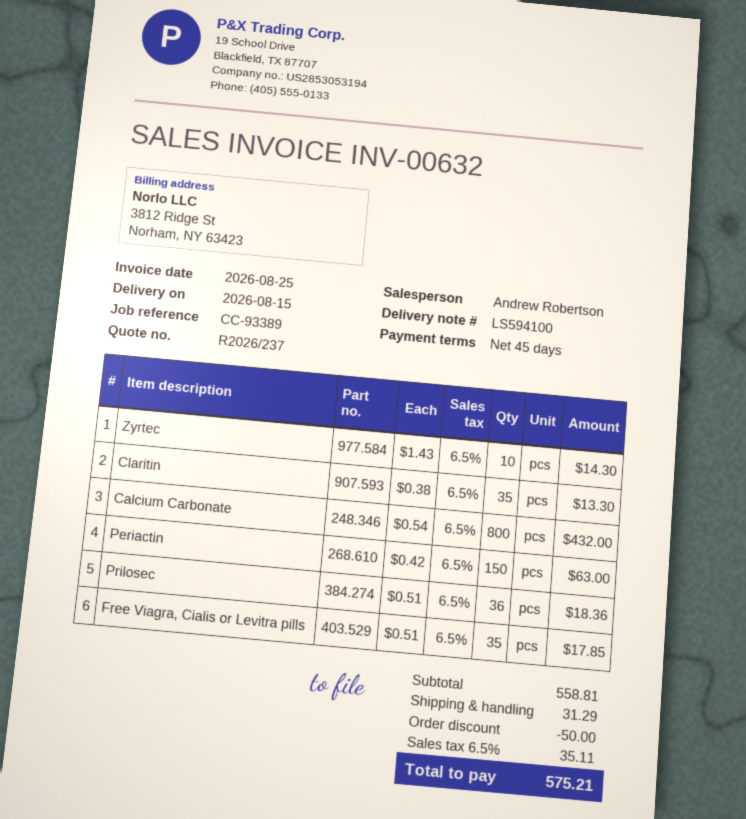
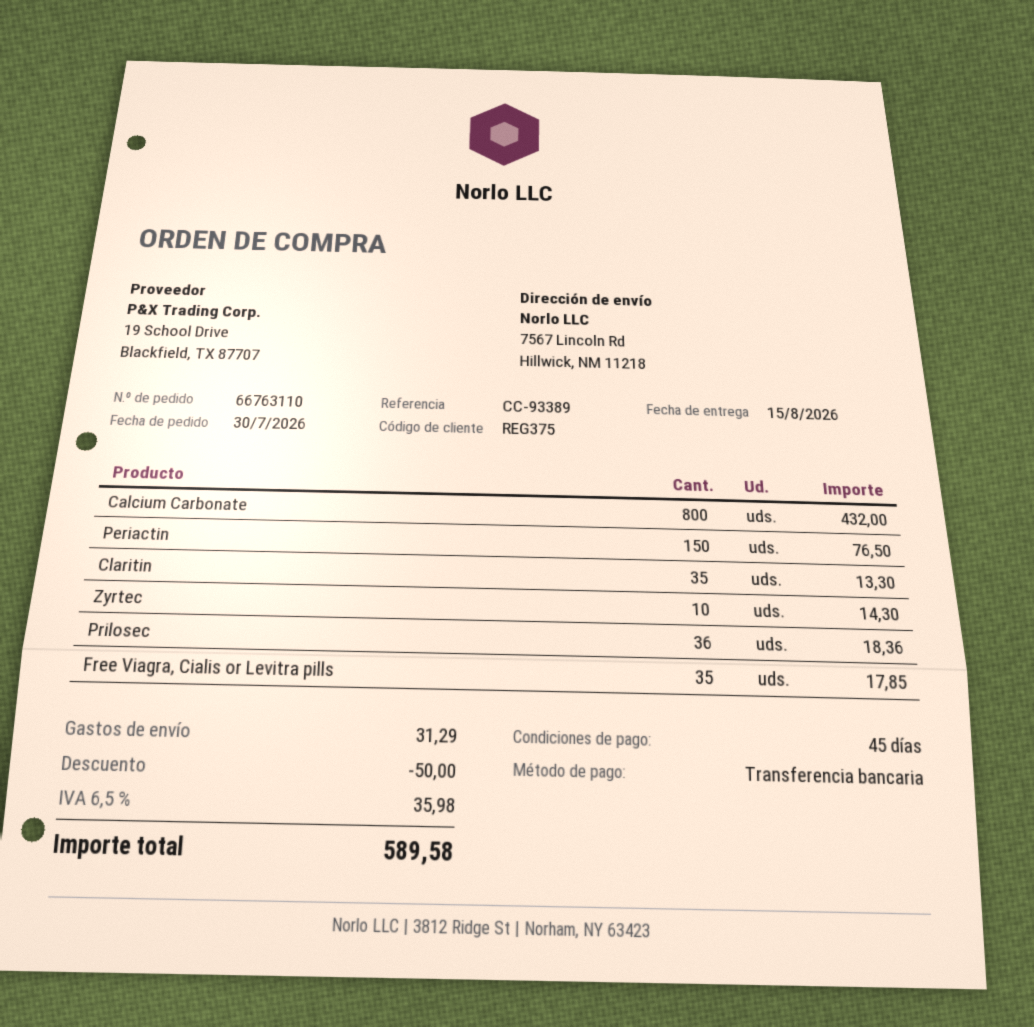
Periactin: 150 for 63.00 -> 150 for 76.50
tax: 6.5% = 35.11 -> 6.5% = 35.98
total: 575.21 -> 589.58

